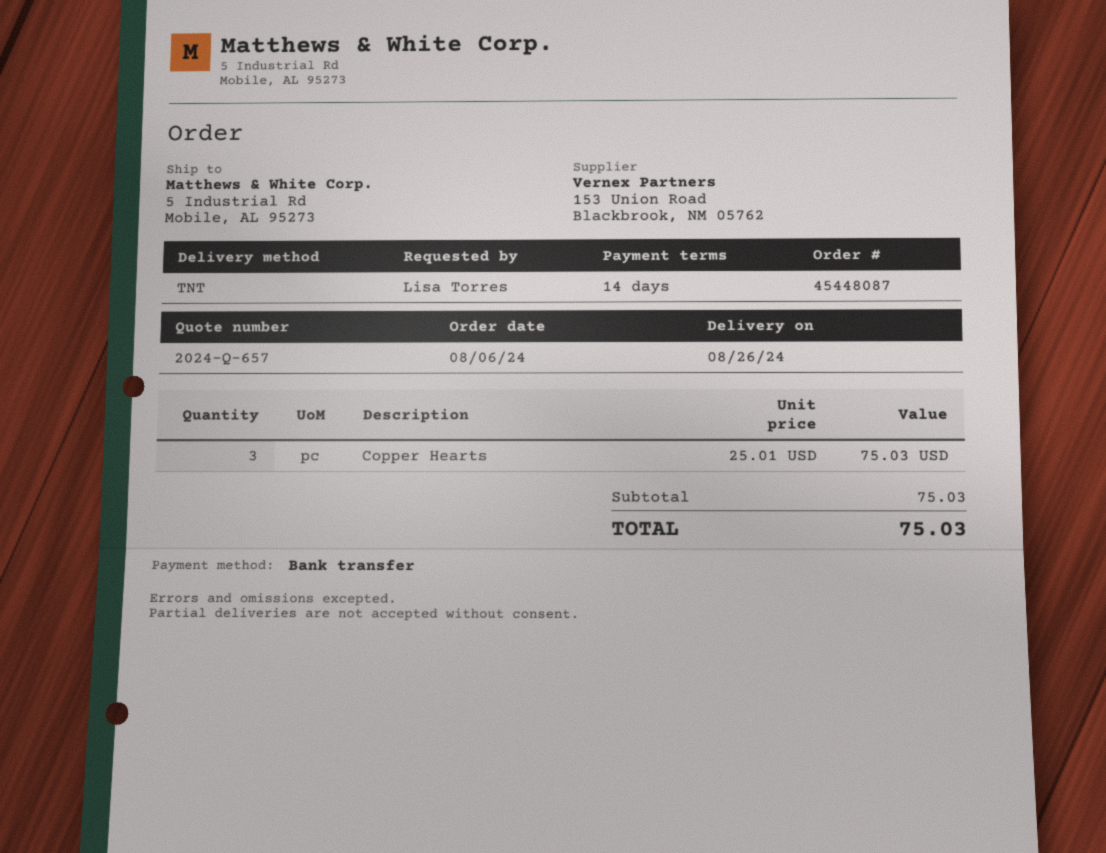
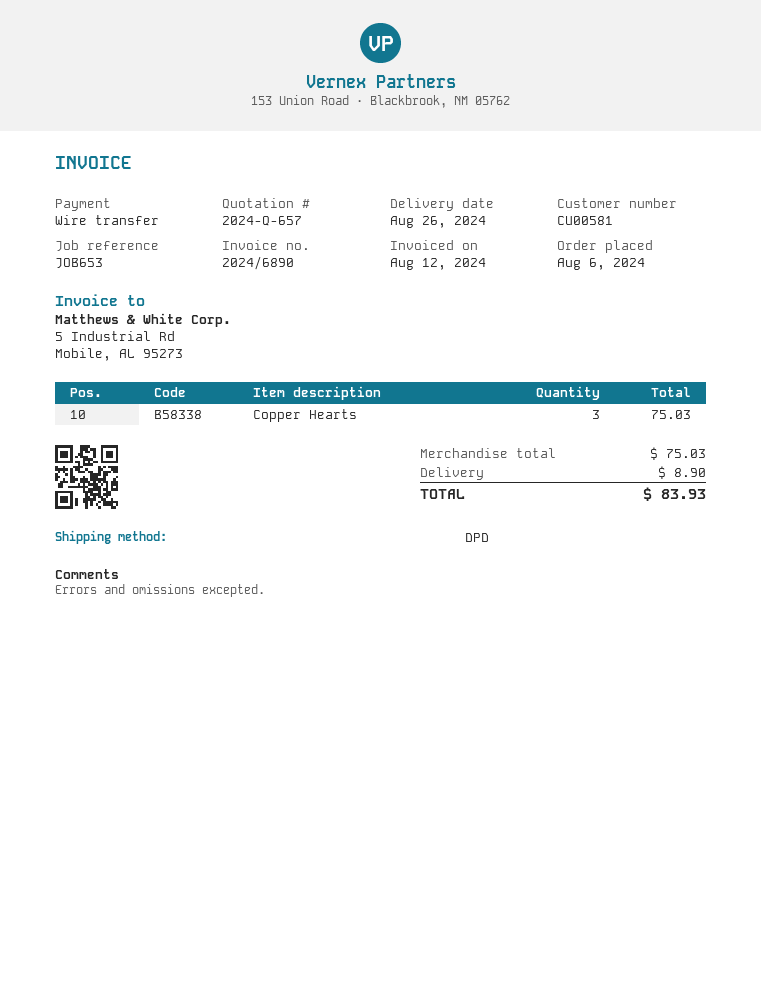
shipping method: TNT -> DPD
shipping: none -> 8.90
total: 75.03 -> 83.93

